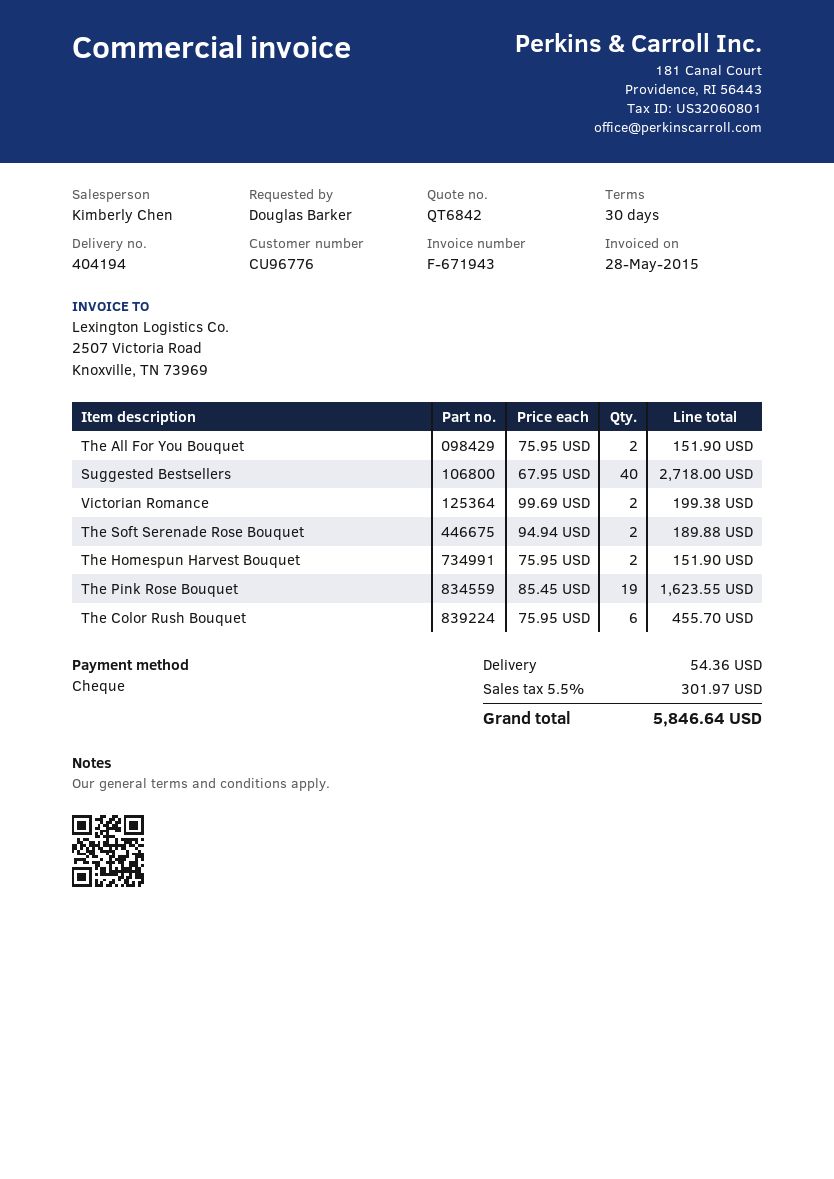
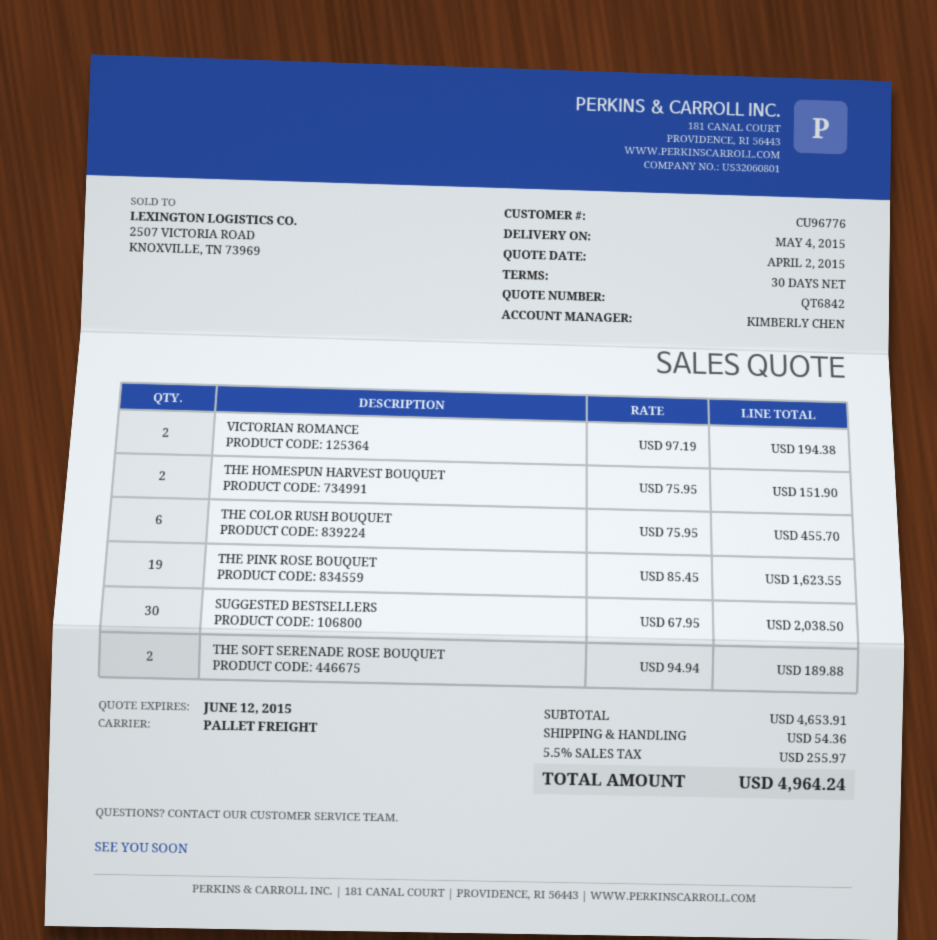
The All For You Bouquet: 2 x 75.95 = 151.90 -> none
Suggested Bestsellers: 40 x 67.95 = 2718.00 -> 30 x 67.95 = 2038.50
Victorian Romance: 2 x 99.69 = 199.38 -> 2 x 97.19 = 194.38
tax: 5.5% = 301.97 -> 5.5% = 255.97
total: 5846.64 -> 4964.24

